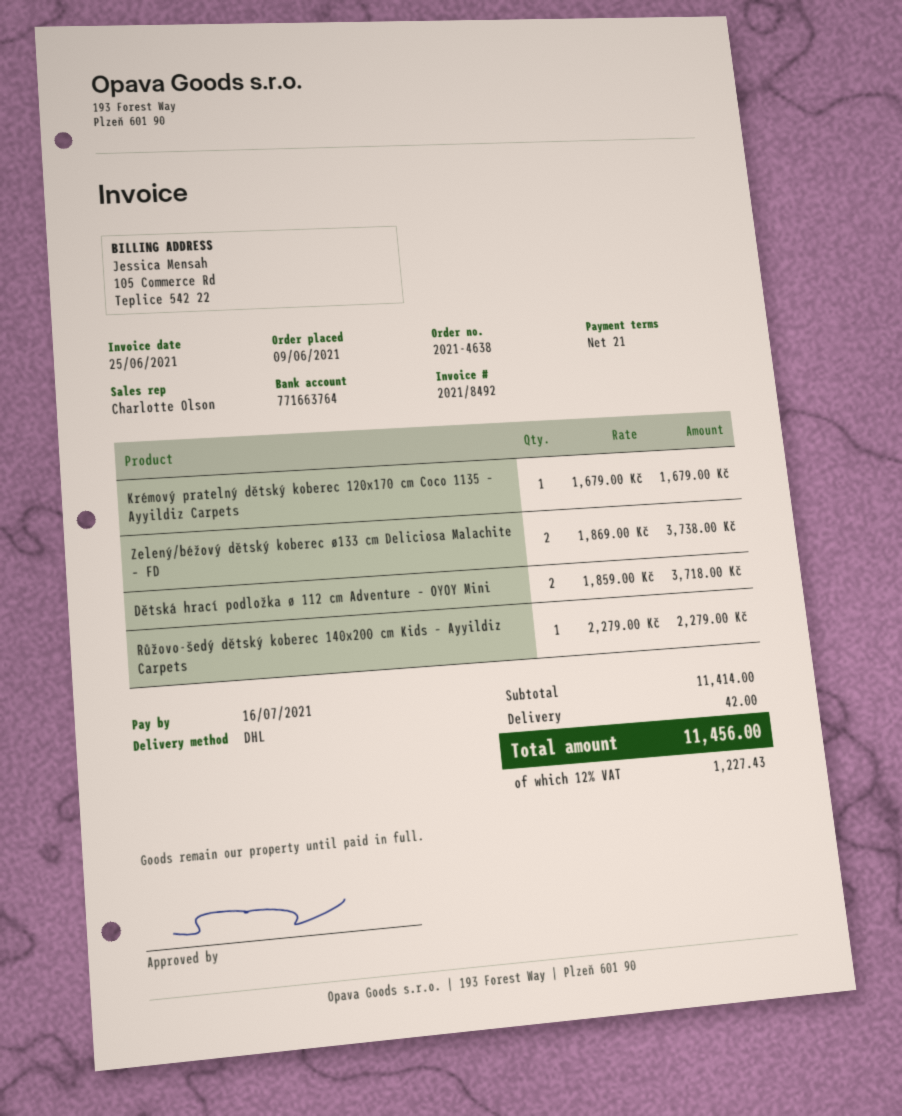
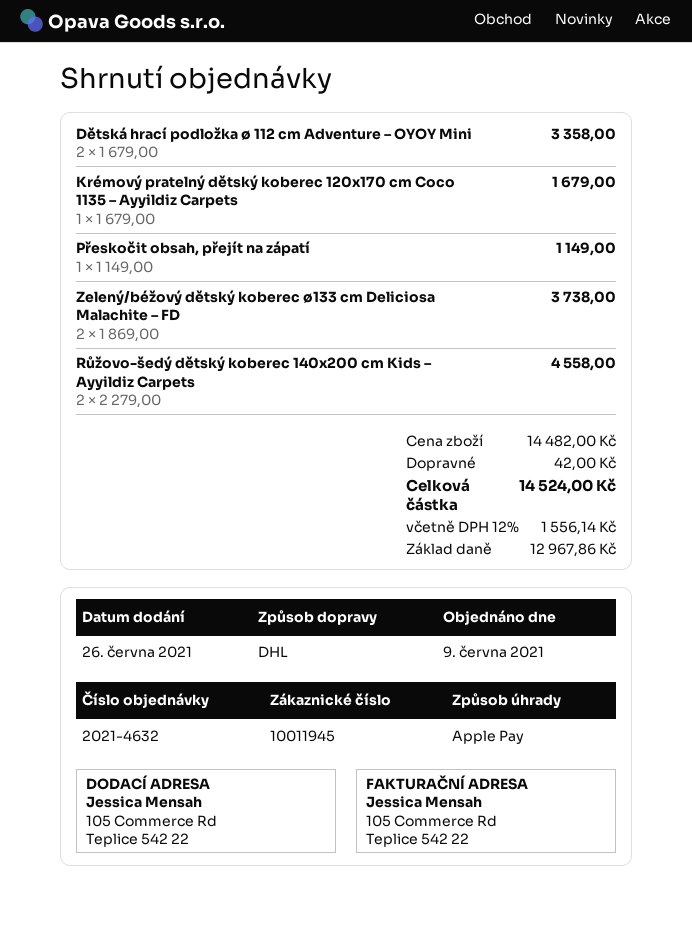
order number: 2021-4638 -> 2021-4632
Dětská hrací podložka ø 112 cm Adventure – OYOY Mini: 2 x 1859.00 = 3718.00 -> 2 x 1679.00 = 3358.00
Růžovo-šedý dětský koberec 140x200 cm Kids – Ayyildiz Carpets: 1 x 2279.00 = 2279.00 -> 2 x 2279.00 = 4558.00
Přeskočit obsah, přejít na zápatí: none -> 1 x 1149.00 = 1149.00
subtotal: 11414.00 -> 14482.00
tax: 12% = 1227.43 -> 12% = 1556.14
total: 11456.00 -> 14524.00

